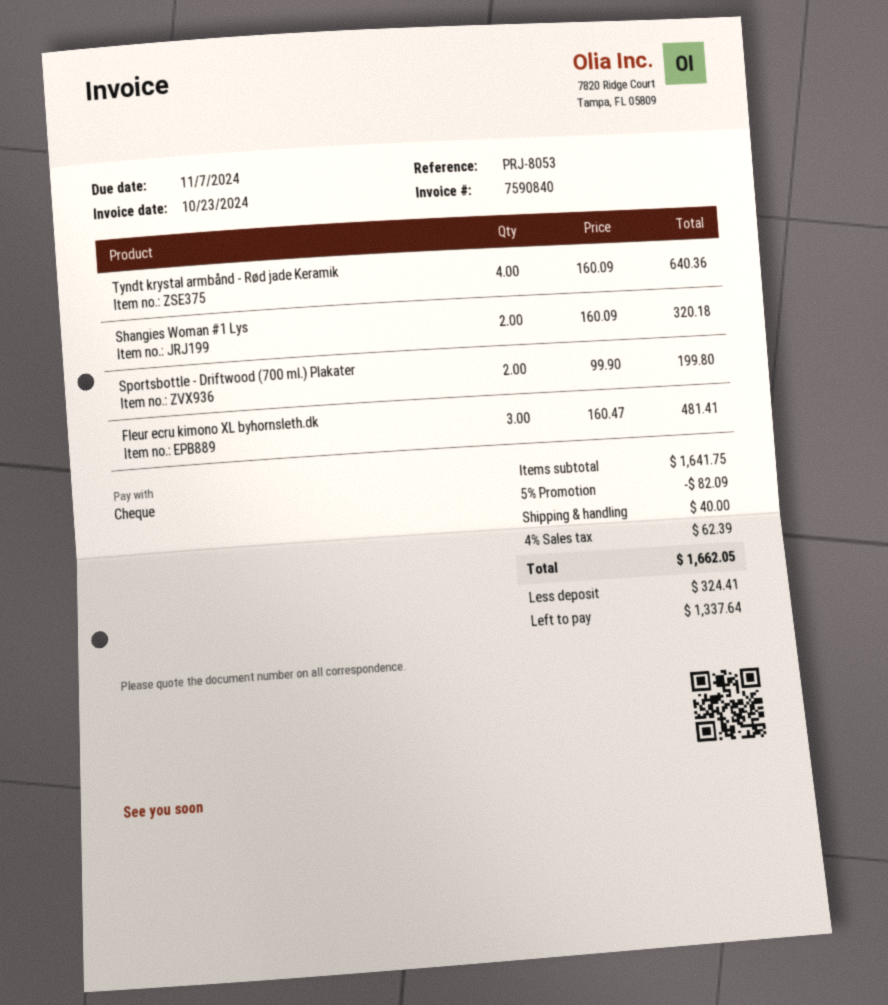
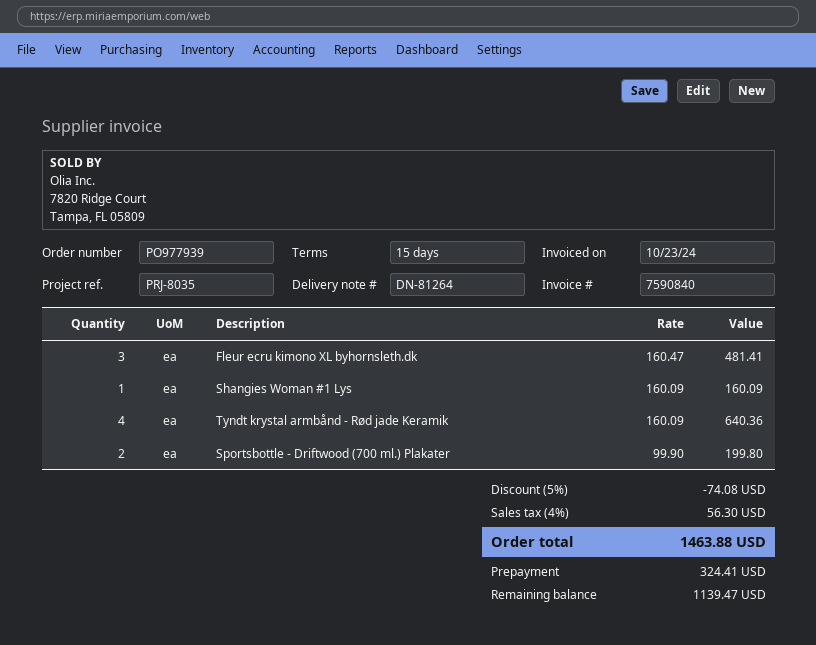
reference: PRJ-8053 -> PRJ-8035
Shangies Woman #1 Lys: 2 x 160.09 = 320.18 -> 1 x 160.09 = 160.09
discount: 5% = 82.09 -> 5% = 74.08
shipping: 40.00 -> none
tax: 4% = 62.39 -> 4% = 56.30
total: 1662.05 -> 1463.88
balance: 1337.64 -> 1139.47

